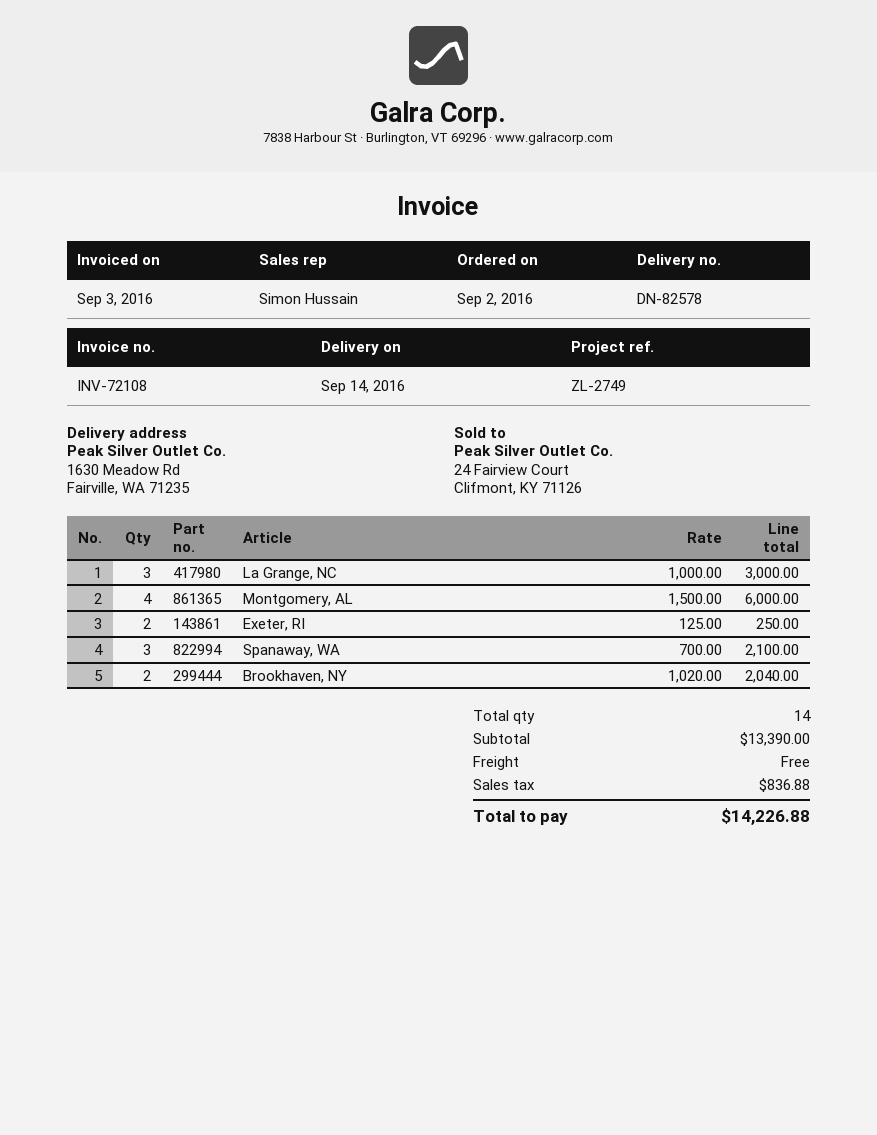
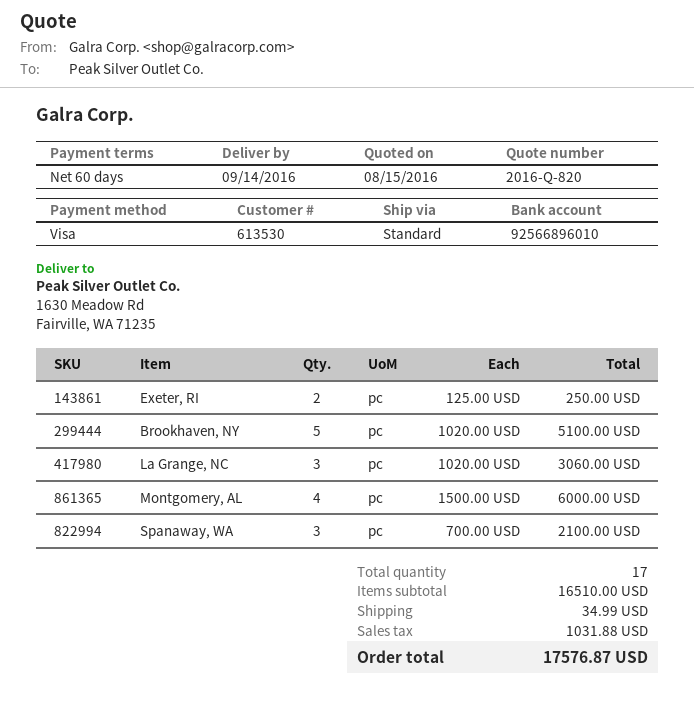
La Grange, NC: 3 x 1000.00 = 3000.00 -> 3 x 1020.00 = 3060.00
Brookhaven, NY: 2 x 1020.00 = 2040.00 -> 5 x 1020.00 = 5100.00
total quantity: 14 -> 17
subtotal: 13390.00 -> 16510.00
shipping: 0.00 -> 34.99
tax: 836.88 -> 1031.88
total: 14226.88 -> 17576.87

